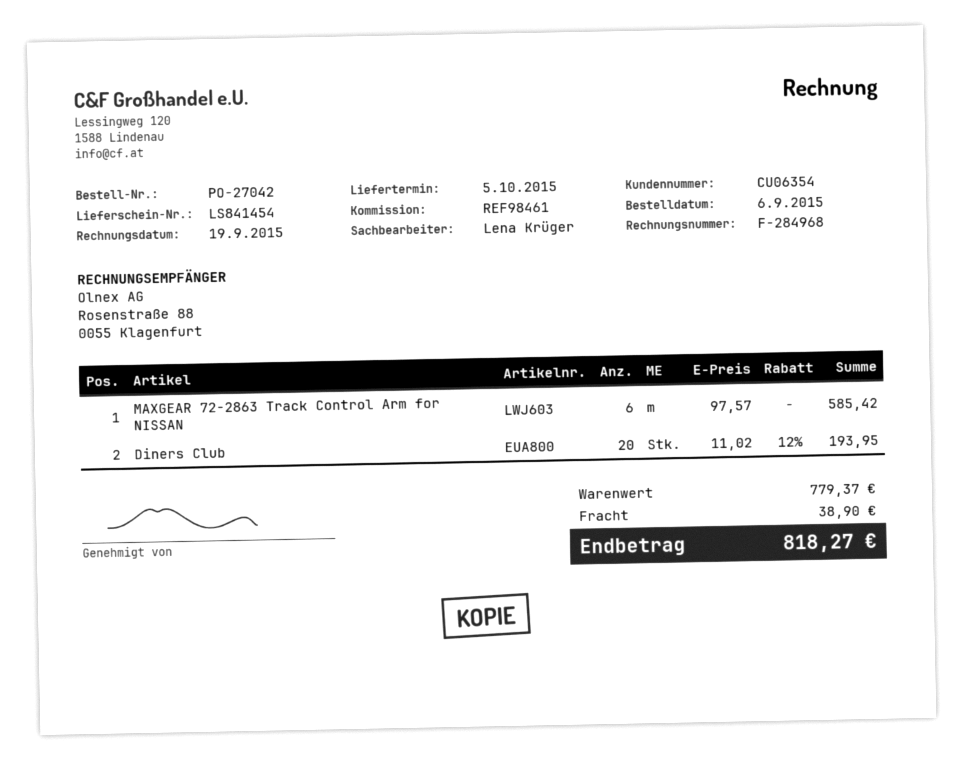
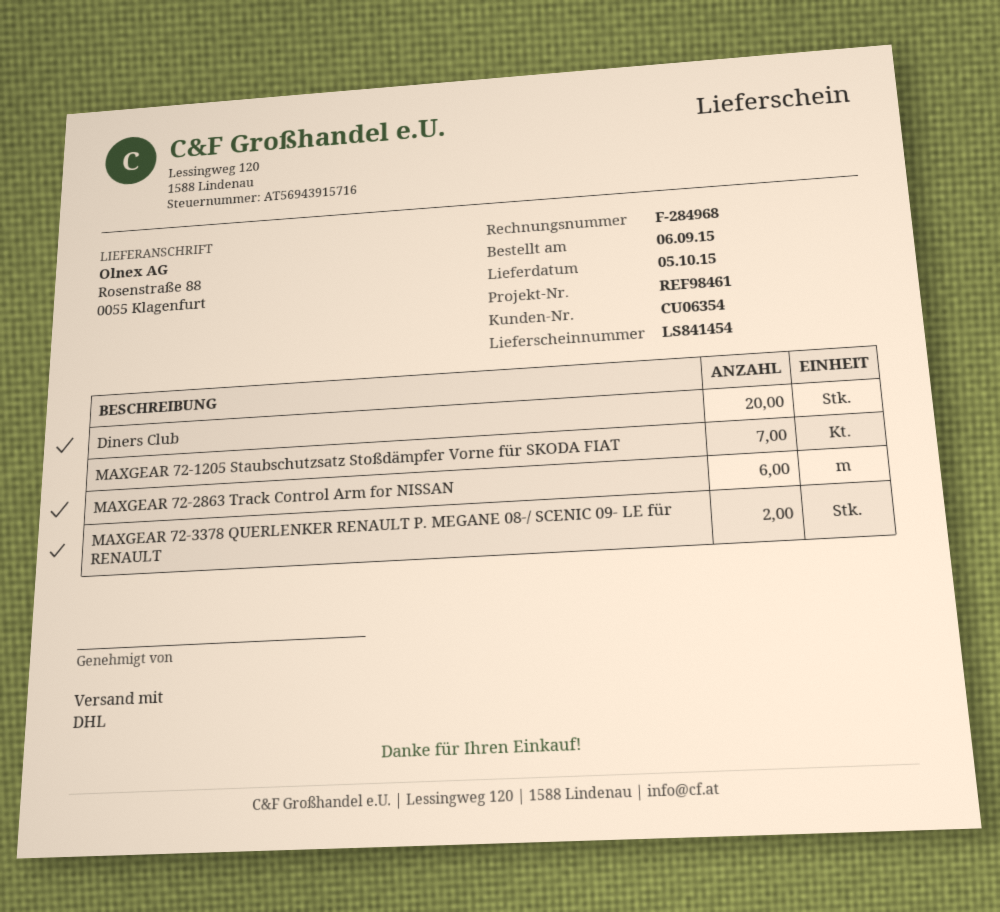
MAXGEAR 72-1205 Staubschutzsatz Stoßdämpfer Vorne für SKODA FIAT: none -> 7
MAXGEAR 72-3378 QUERLENKER RENAULT P. MEGANE 08-/ SCENIC 09- LE für RENAULT: none -> 2

